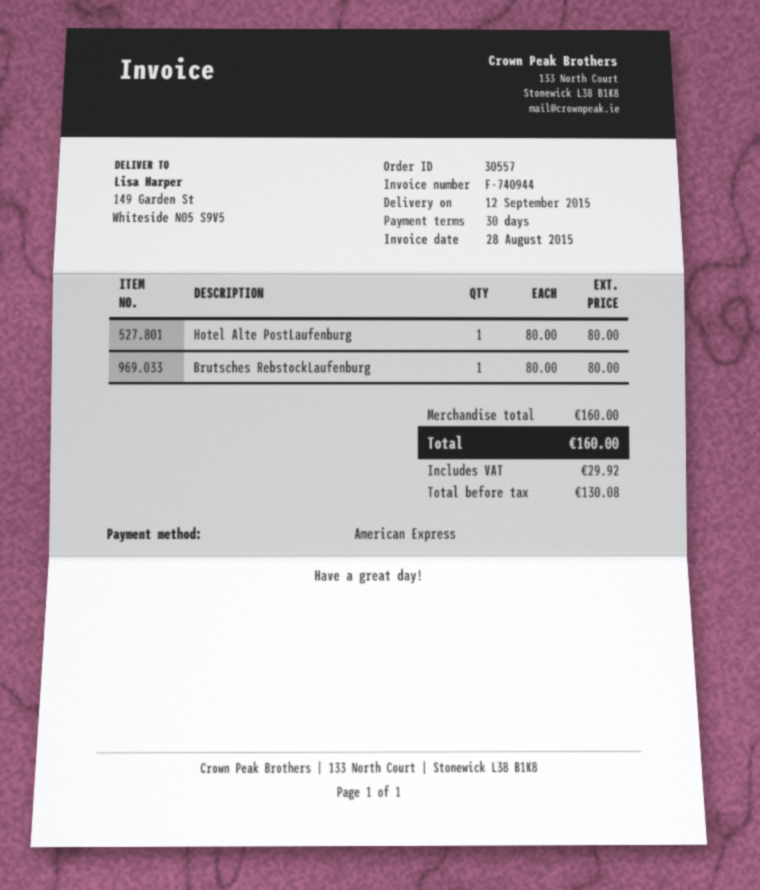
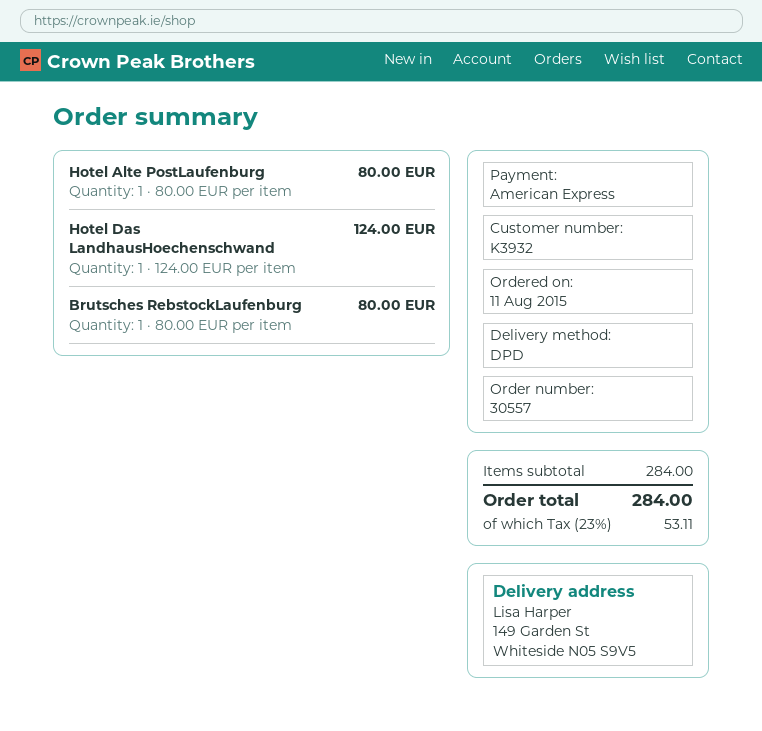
Hotel Das LandhausHoechenschwand: none -> 1 x 124.00 = 124.00
subtotal: 160.00 -> 284.00
tax: 29.92 -> 53.11
total: 160.00 -> 284.00

